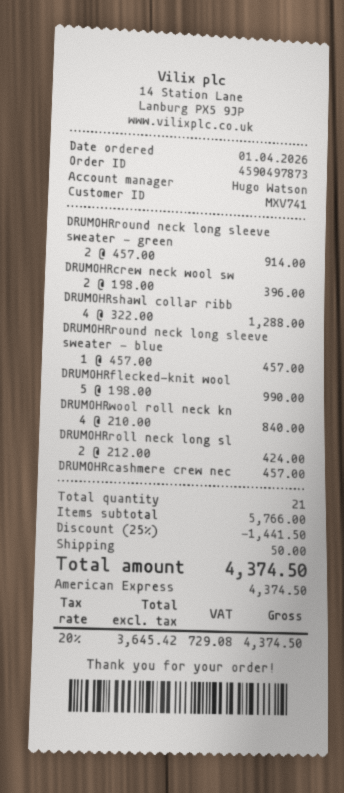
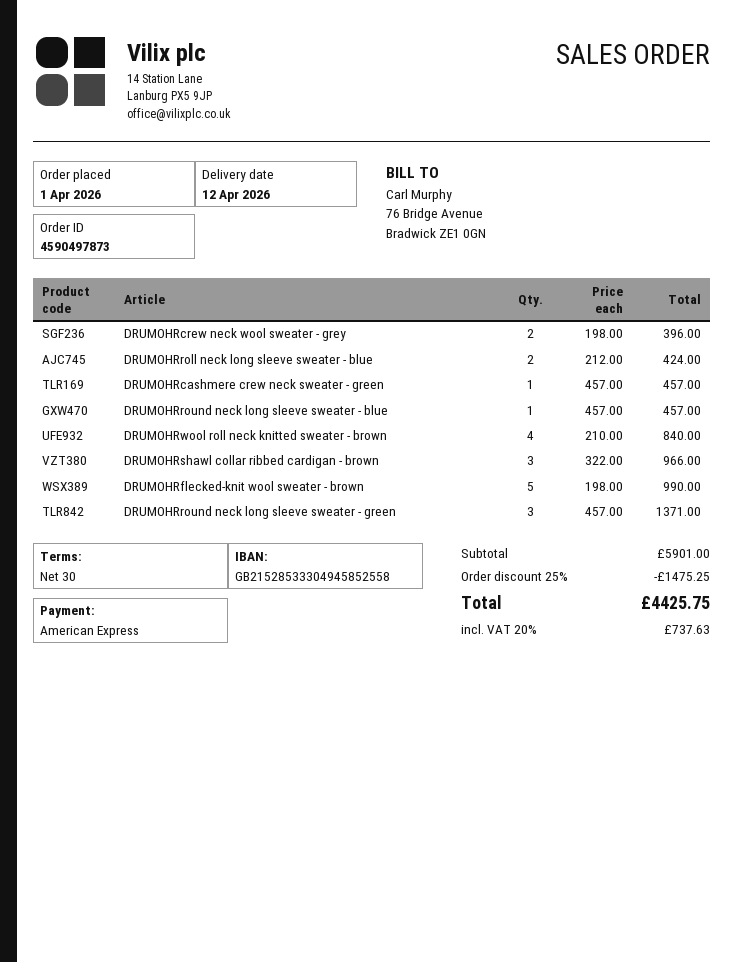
DRUMOHRround neck long sleeve sweater - green: 2 x 457.00 = 914.00 -> 3 x 457.00 = 1371.00
DRUMOHRshawl collar ribb: 4 x 322.00 = 1288.00 -> 3 x 322.00 = 966.00
subtotal: 5766.00 -> 5901.00
discount: 25% = 1441.50 -> 25% = 1475.25
shipping: 50.00 -> none
tax: 20% = 729.08 -> 20% = 737.63
total: 4374.50 -> 4425.75

